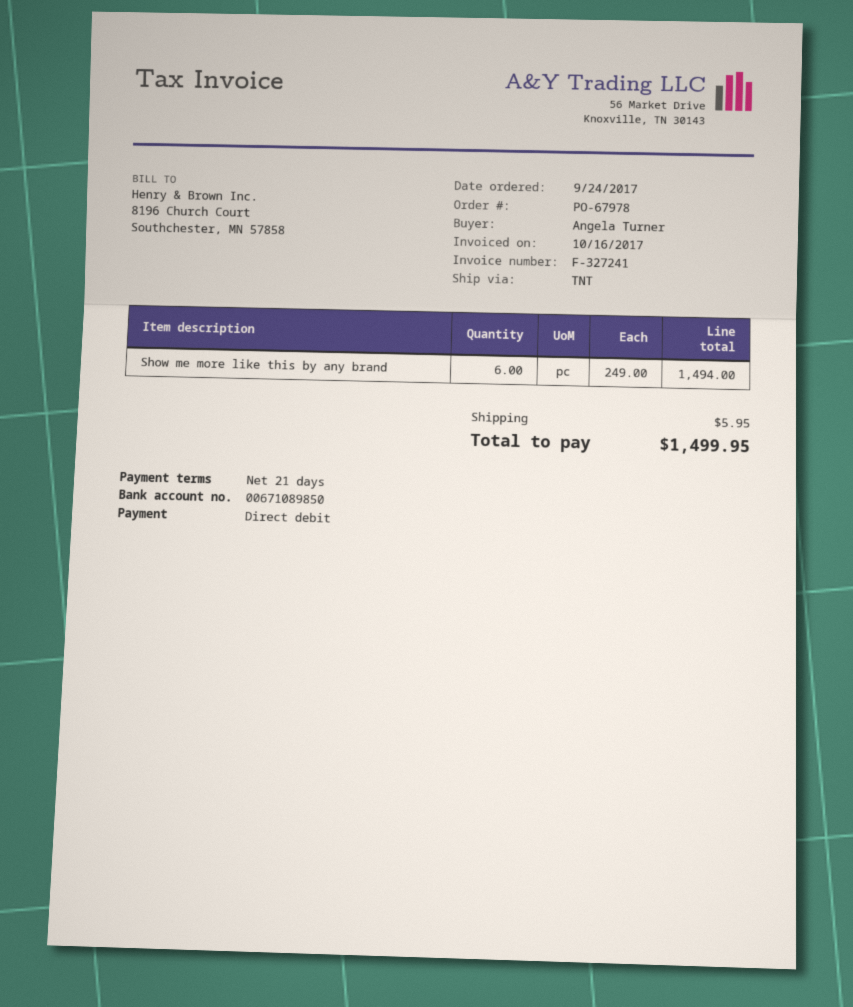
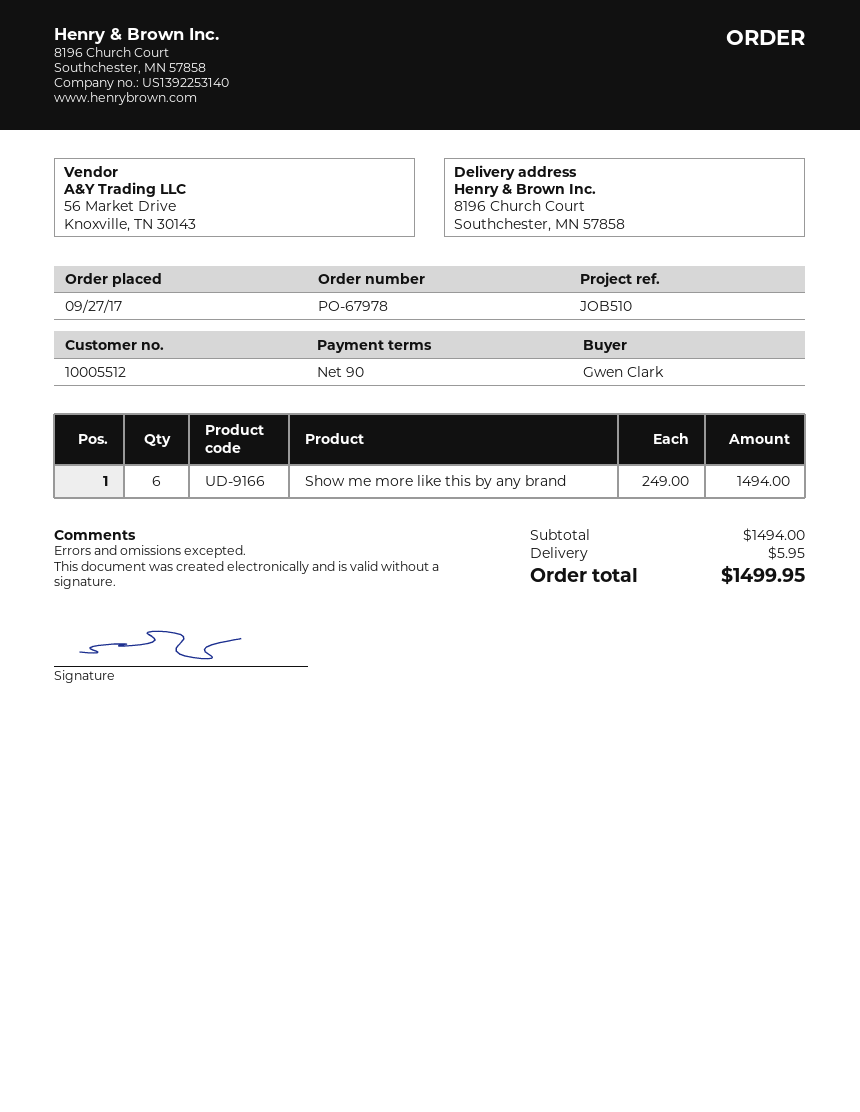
order date: 2017-09-24 -> 2017-09-27
payment terms: 21 days -> 90 days
ordered by: Angela Turner -> Gwen Clark

